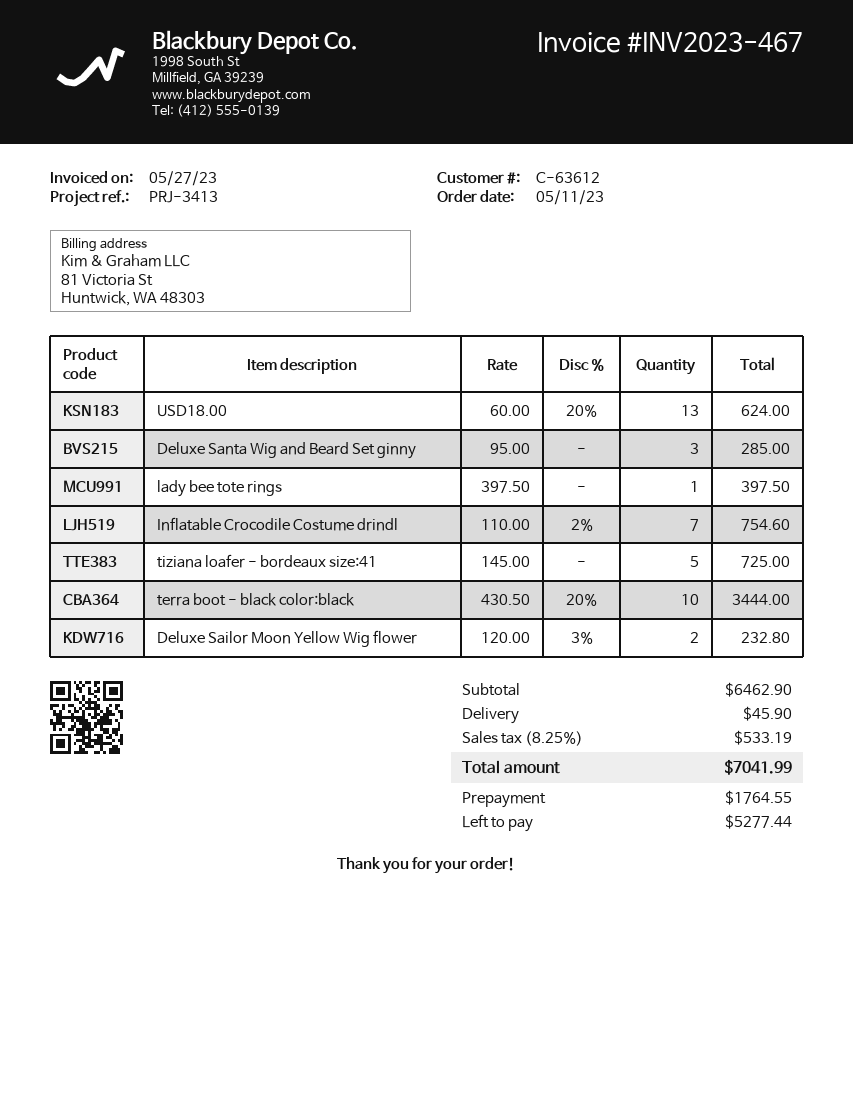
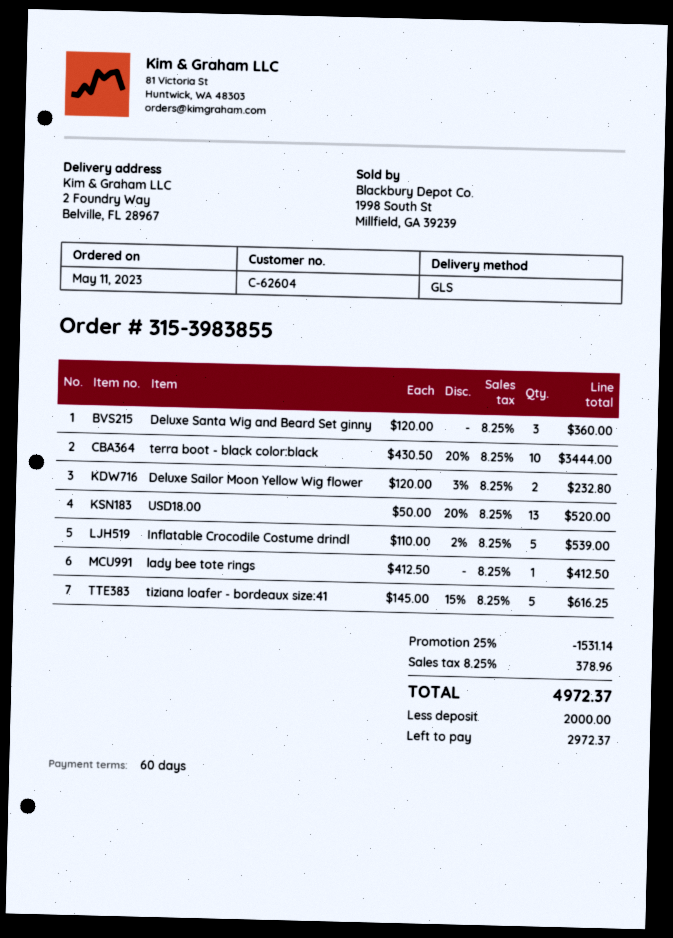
customer number: C-63612 -> C-62604
USD18.00: 13 x 60.00 - 20% = 624.00 -> 13 x 50.00 - 20% = 520.00
Deluxe Santa Wig and Beard Set ginny: 3 x 95.00 = 285.00 -> 3 x 120.00 = 360.00
lady bee tote rings: 1 x 397.50 = 397.50 -> 1 x 412.50 = 412.50
Inflatable Crocodile Costume drindl: 7 x 110.00 - 2% = 754.60 -> 5 x 110.00 - 2% = 539.00
tiziana loafer - bordeaux size:41: 5 x 145.00 = 725.00 -> 5 x 145.00 - 15% = 616.25
discount: none -> 25% = 1531.14
shipping: 45.90 -> none
tax: 8.25% = 533.19 -> 8.25% = 378.96
total: 7041.99 -> 4972.37
deposit: 1764.55 -> 2000.00
balance: 5277.44 -> 2972.37

